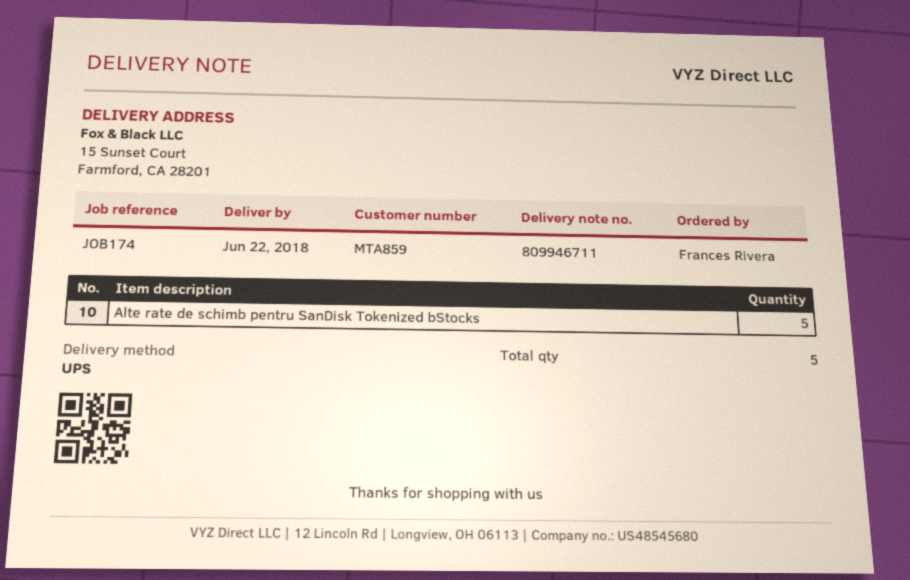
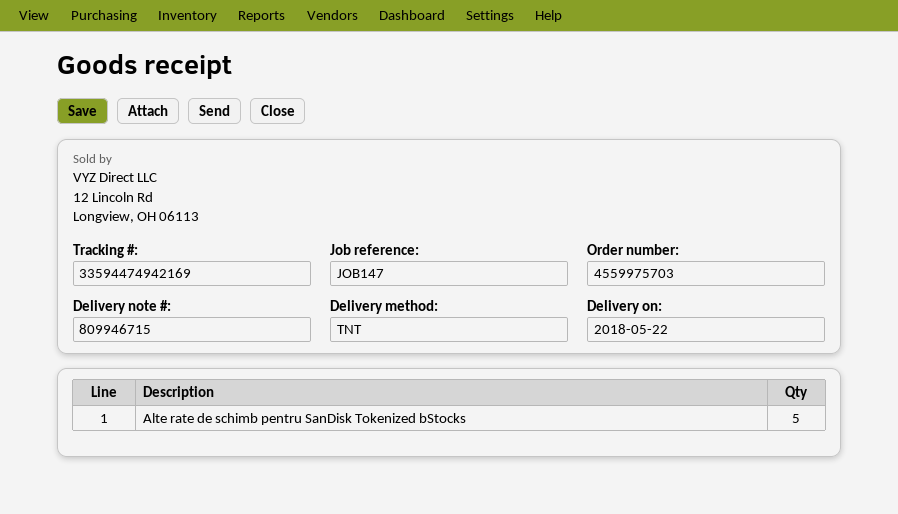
delivery note number: 809946711 -> 809946715
delivery date: 2018-06-22 -> 2018-05-22
reference: JOB174 -> JOB147
shipping method: UPS -> TNT

